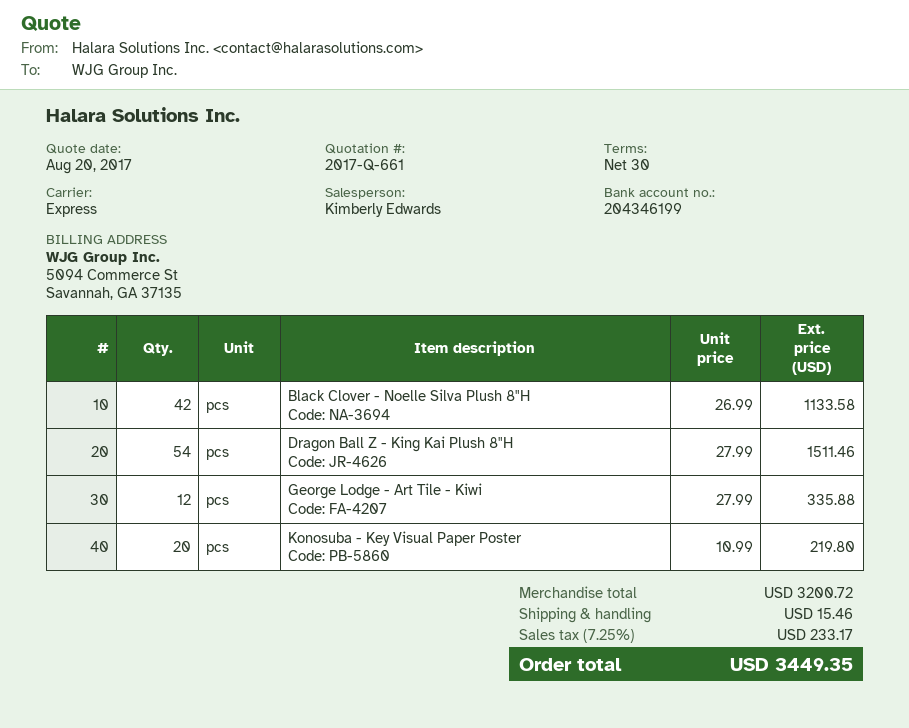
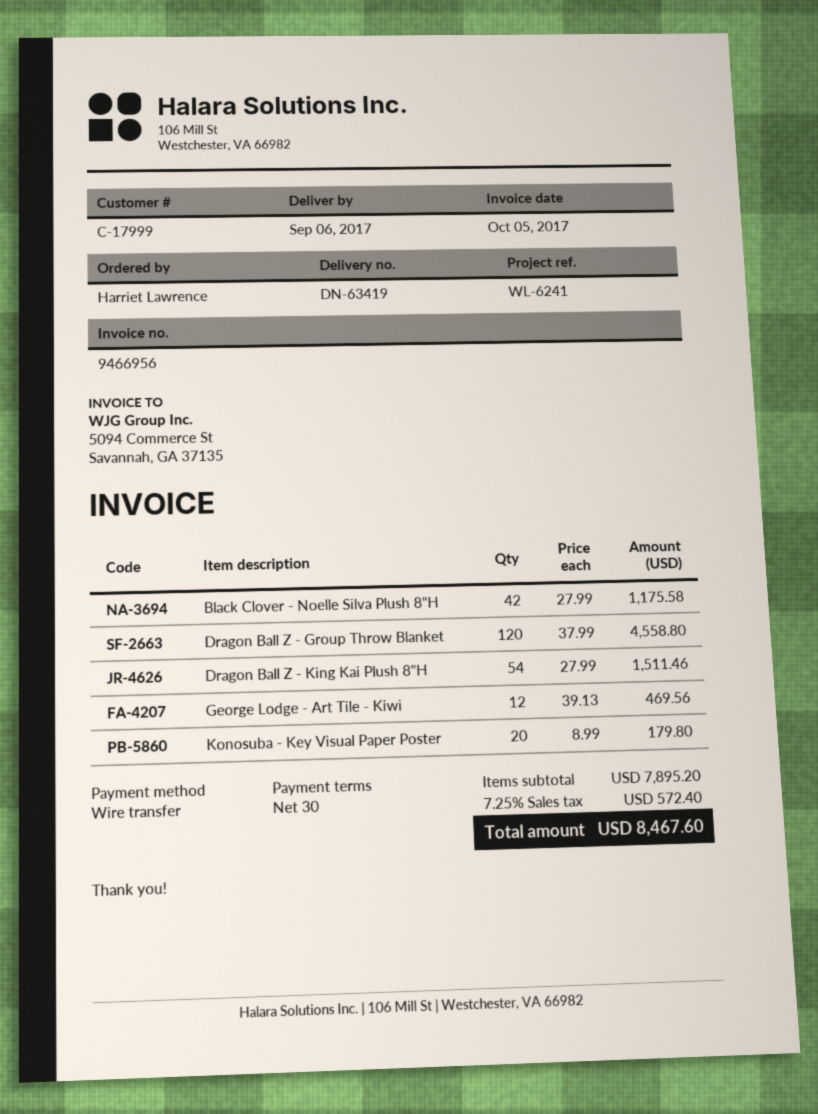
Black Clover - Noelle Silva Plush 8"H: 42 x 26.99 = 1133.58 -> 42 x 27.99 = 1175.58
George Lodge - Art Tile - Kiwi: 12 x 27.99 = 335.88 -> 12 x 39.13 = 469.56
Konosuba - Key Visual Paper Poster: 20 x 10.99 = 219.80 -> 20 x 8.99 = 179.80
Dragon Ball Z - Group Throw Blanket: none -> 120 x 37.99 = 4558.80
subtotal: 3200.72 -> 7895.20
shipping: 15.46 -> none
tax: 7.25% = 233.17 -> 7.25% = 572.40
total: 3449.35 -> 8467.60

